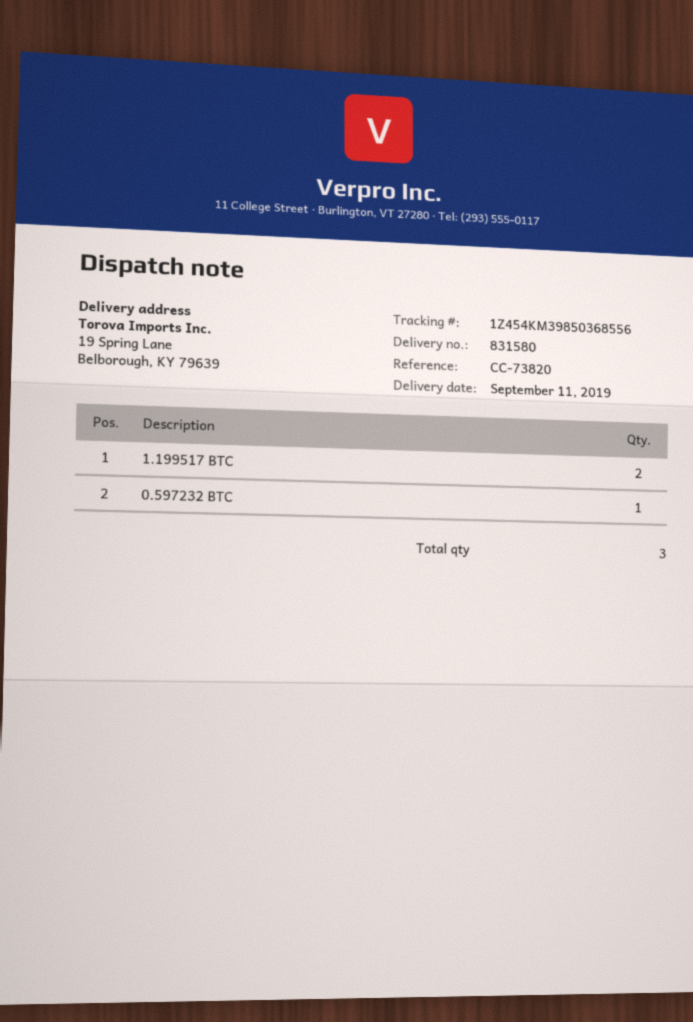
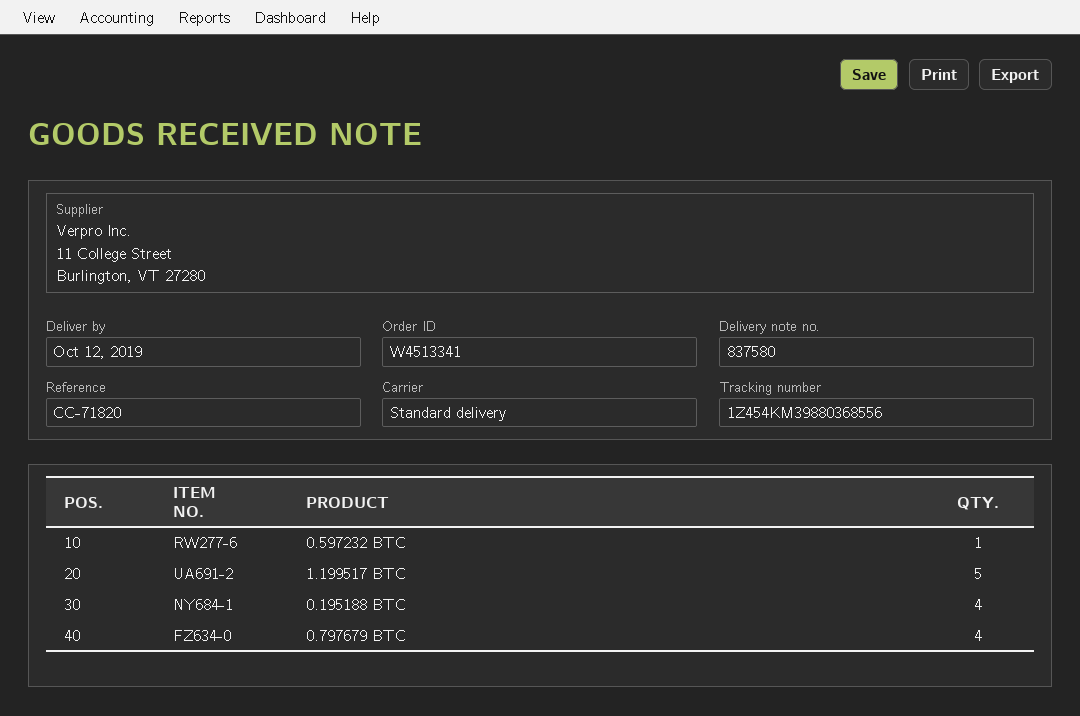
delivery note number: 831580 -> 837580
delivery date: 2019-09-11 -> 2019-10-12
reference: CC-73820 -> CC-71820
tracking number: 1Z454KM39850368556 -> 1Z454KM39880368556
1.199517 BTC: 2 -> 5
0.195188 BTC: none -> 4
0.797679 BTC: none -> 4

